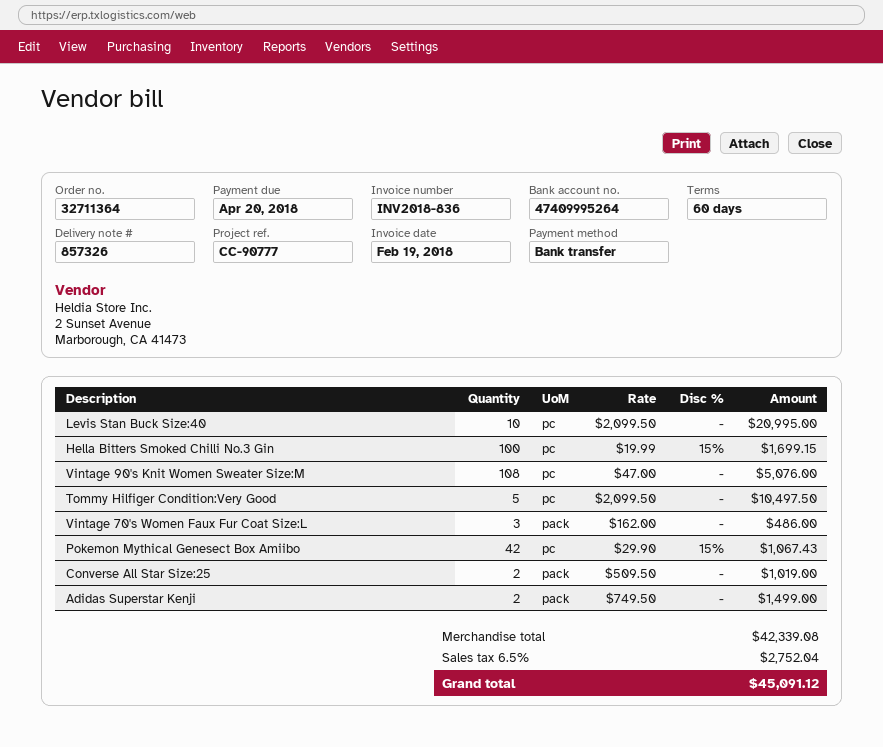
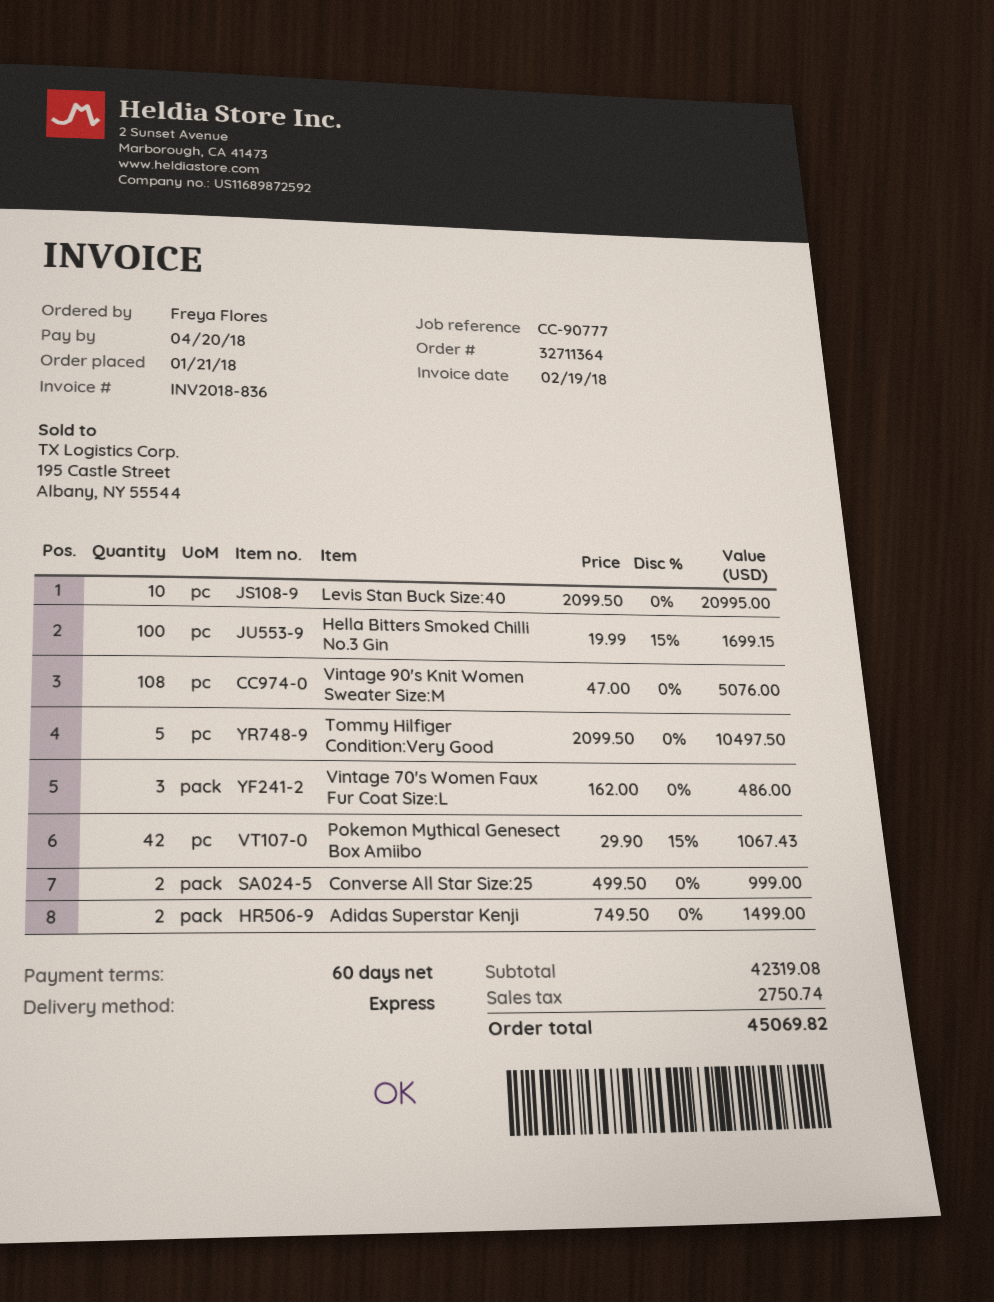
Converse All Star Size:25: 2 x 509.50 = 1019.00 -> 2 x 499.50 = 999.00
subtotal: 42339.08 -> 42319.08
tax: 2752.04 -> 2750.74
total: 45091.12 -> 45069.82

